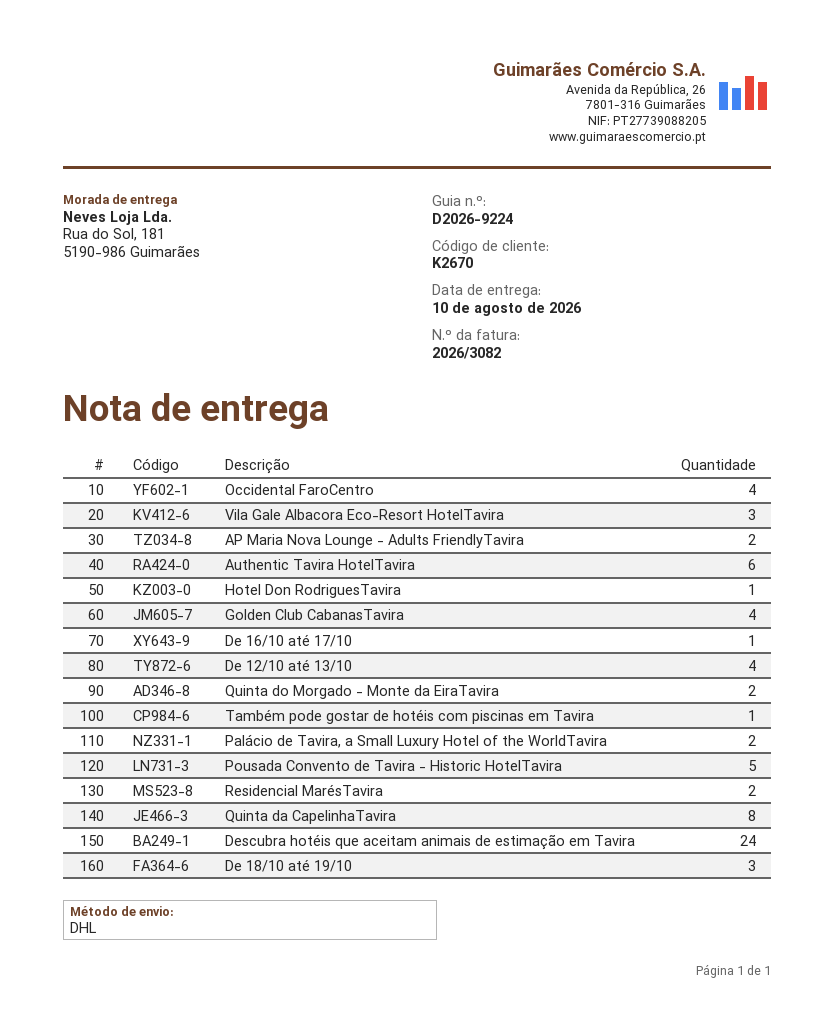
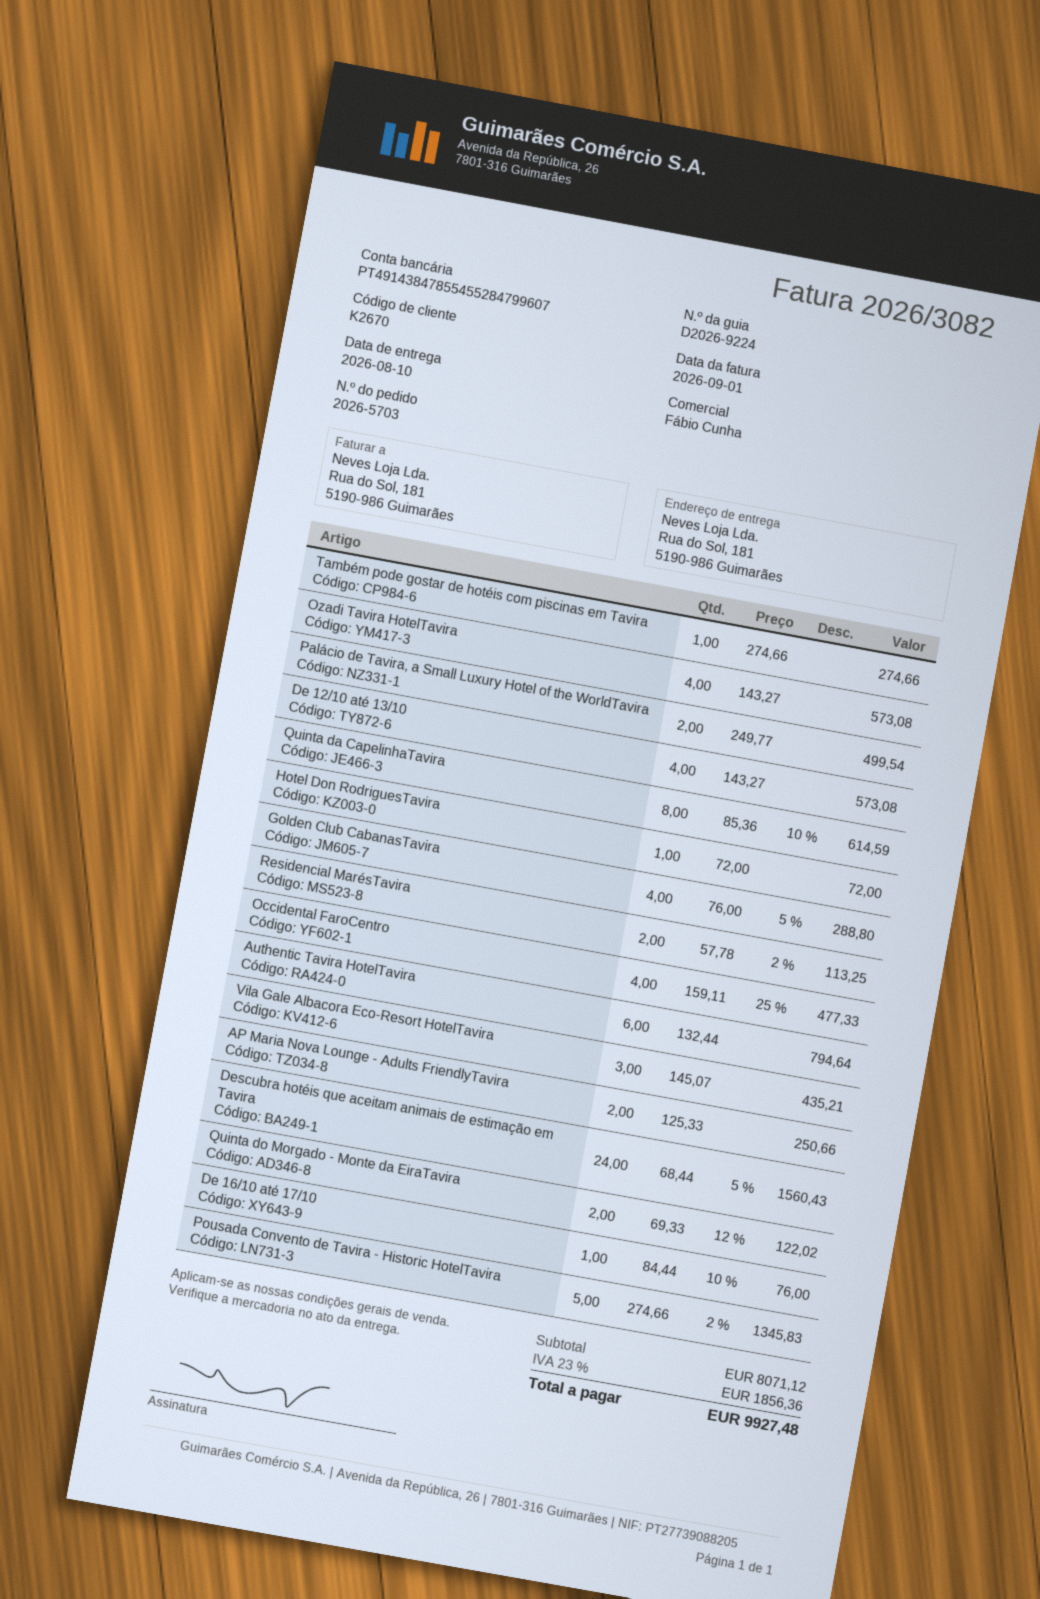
De 18/10 até 19/10: 3 -> none
Ozadi Tavira HotelTavira: none -> 4

